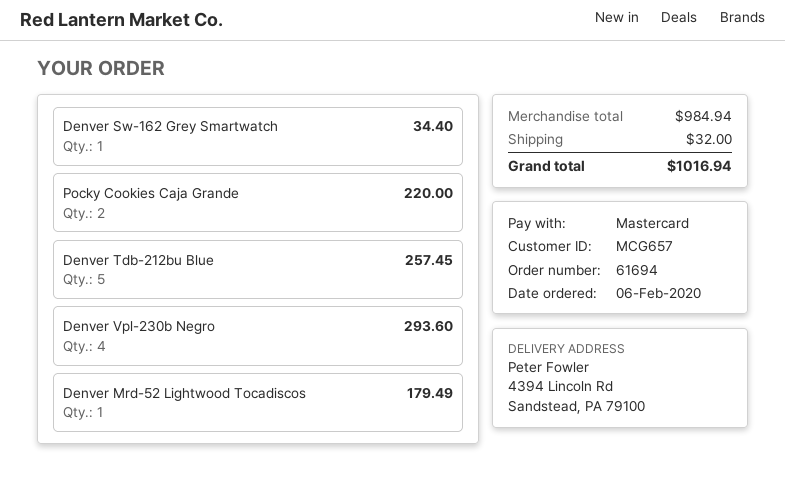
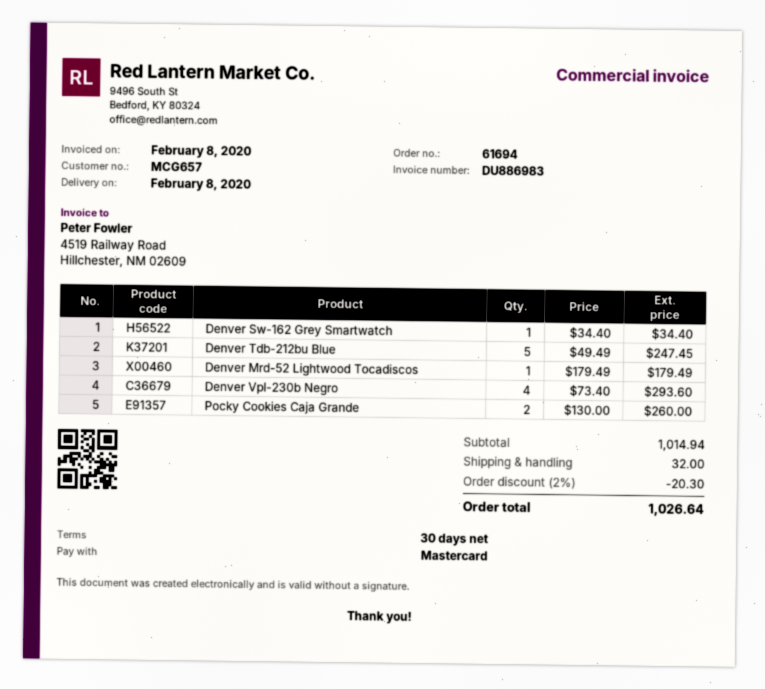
Pocky Cookies Caja Grande: 2 for 220.00 -> 2 for 260.00
Denver Tdb-212bu Blue: 5 for 257.45 -> 5 for 247.45
subtotal: 984.94 -> 1014.94
discount: none -> 2% = 20.30
total: 1016.94 -> 1026.64

